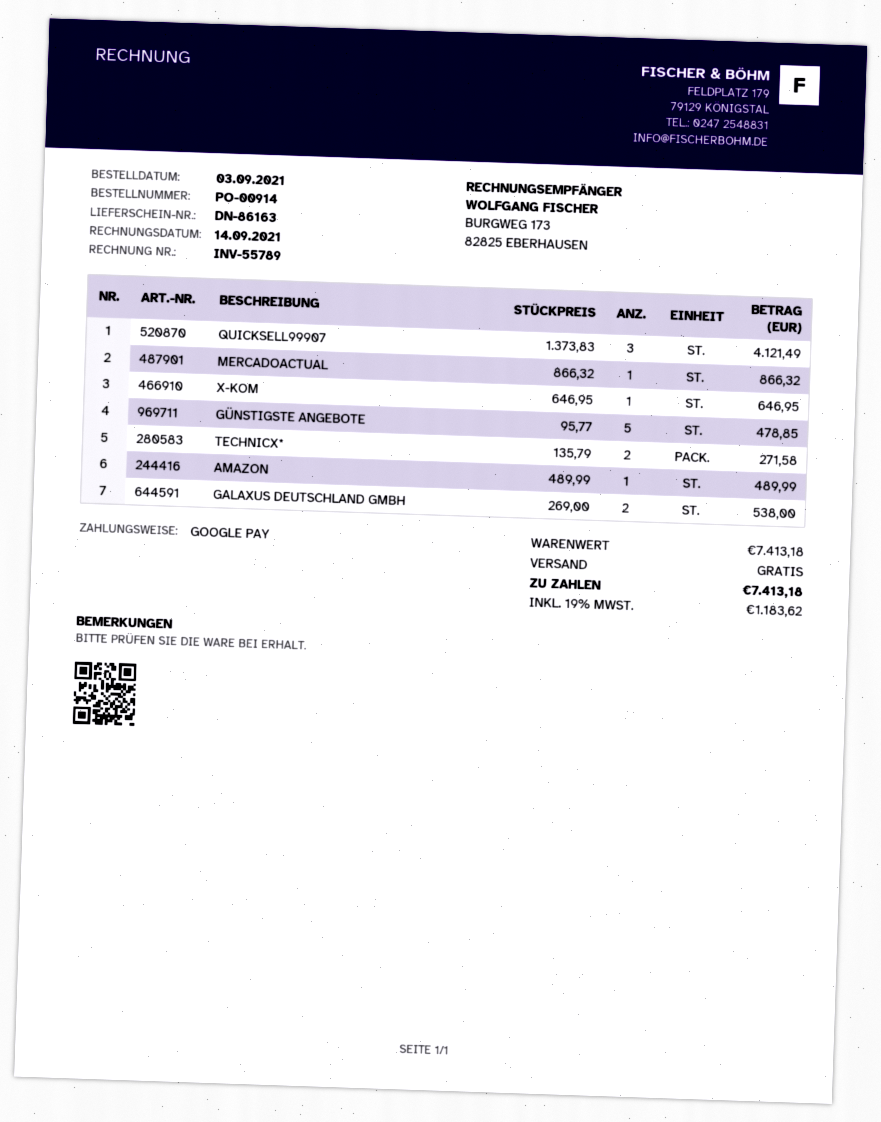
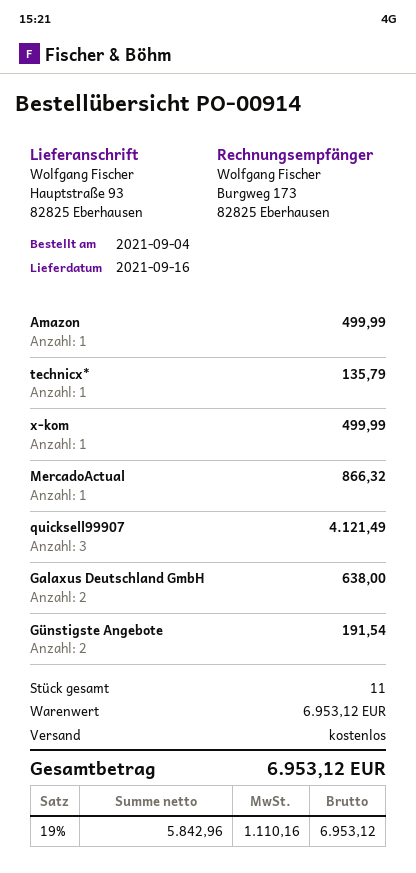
order date: 2021-09-03 -> 2021-09-04
X-KOM: 1 for 646.95 -> 1 for 499.99
GÜNSTIGSTE ANGEBOTE: 5 for 478.85 -> 2 for 191.54
TECHNICX*: 2 for 271.58 -> 1 for 135.79
AMAZON: 1 for 489.99 -> 1 for 499.99
GALAXUS DEUTSCHLAND GMBH: 2 for 538.00 -> 2 for 638.00
subtotal: 7413.18 -> 6953.12
tax: 19% = 1183.62 -> 19% = 1110.16
total: 7413.18 -> 6953.12

